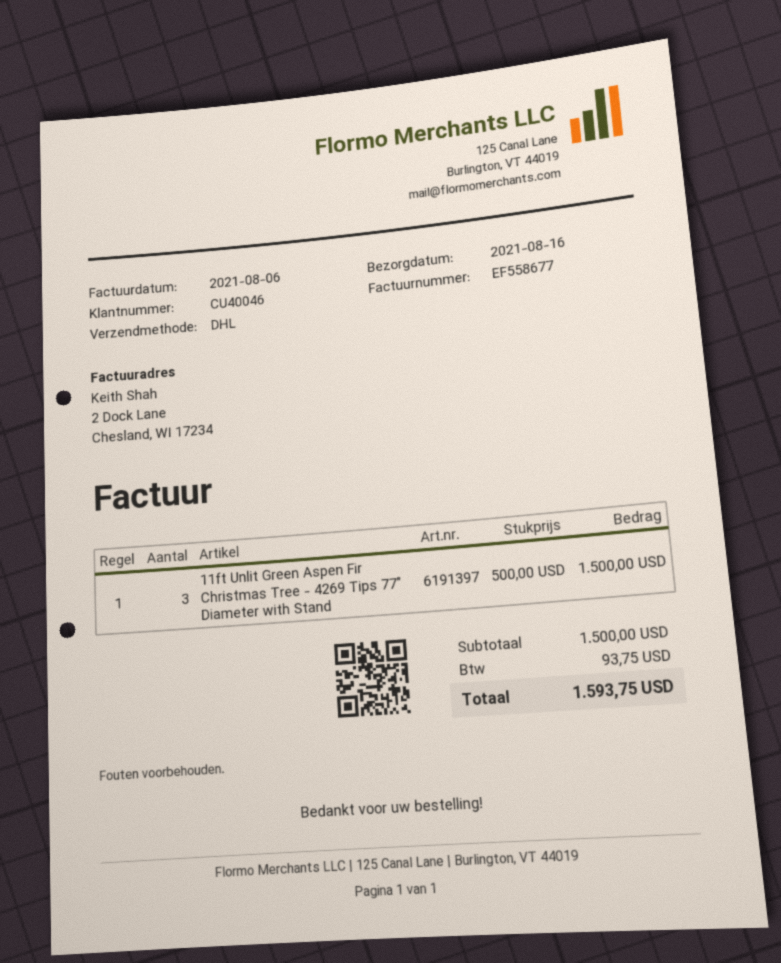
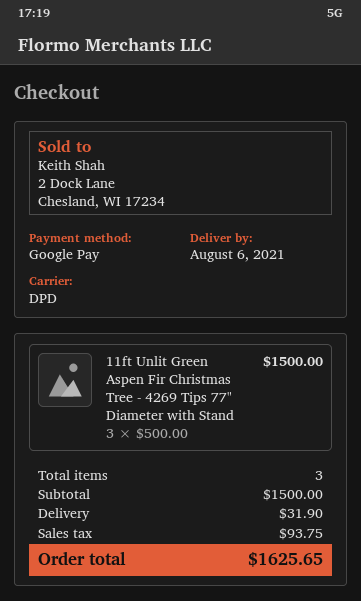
delivery date: 2021-08-16 -> 2021-08-06
shipping method: DHL -> DPD
shipping: none -> 31.90
total: 1593.75 -> 1625.65

